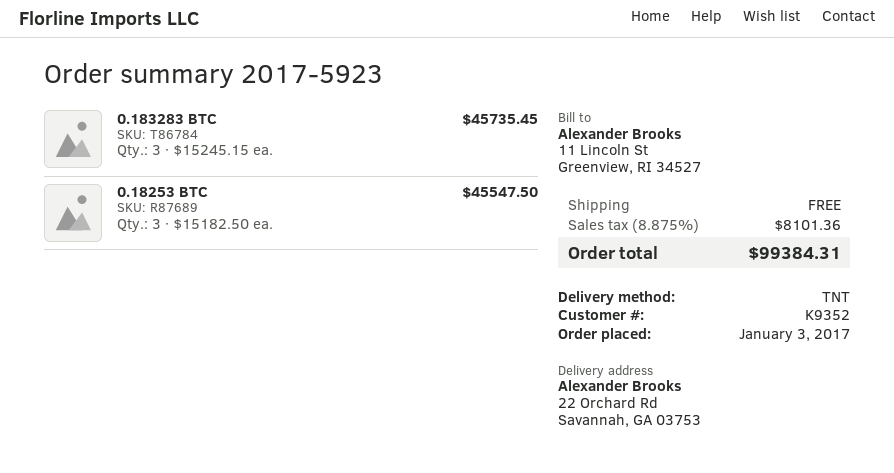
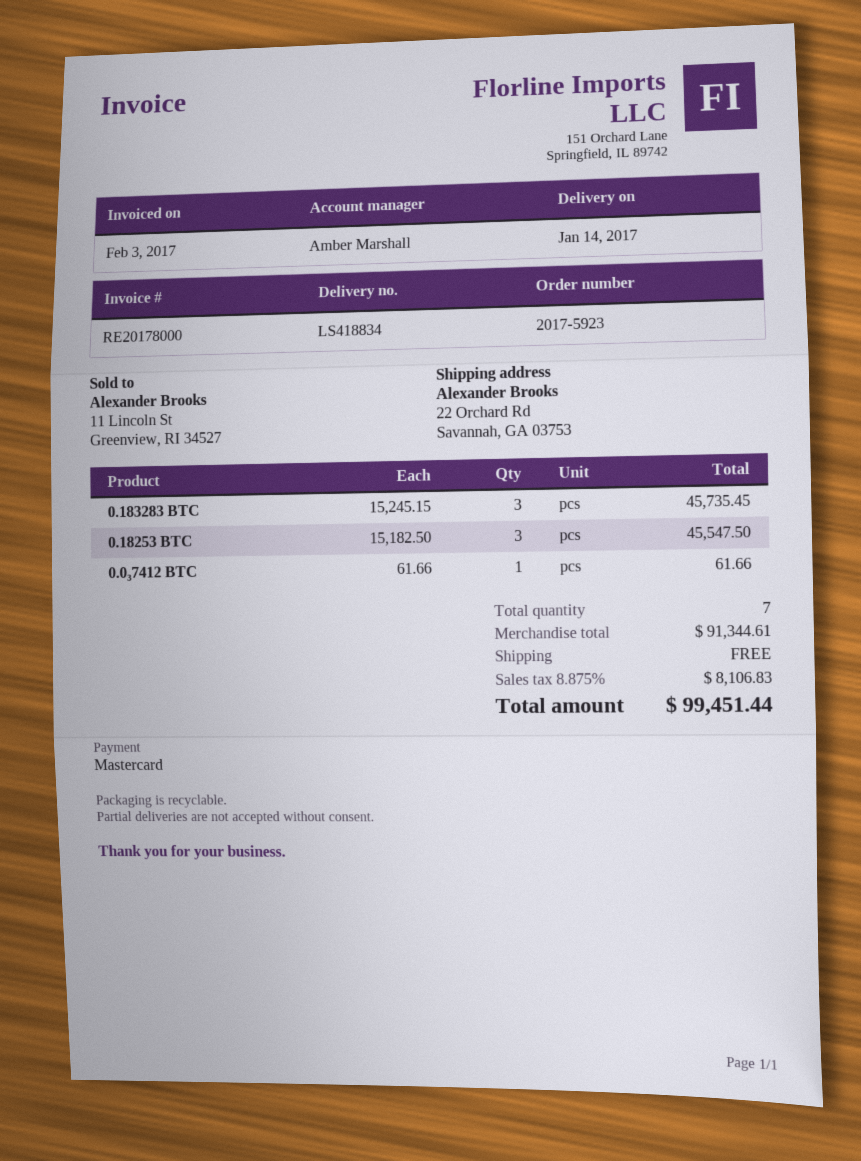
0.0₃7412 BTC: none -> 1 x 61.66 = 61.66
tax: 8.875% = 8101.36 -> 8.875% = 8106.83
total: 99384.31 -> 99451.44

